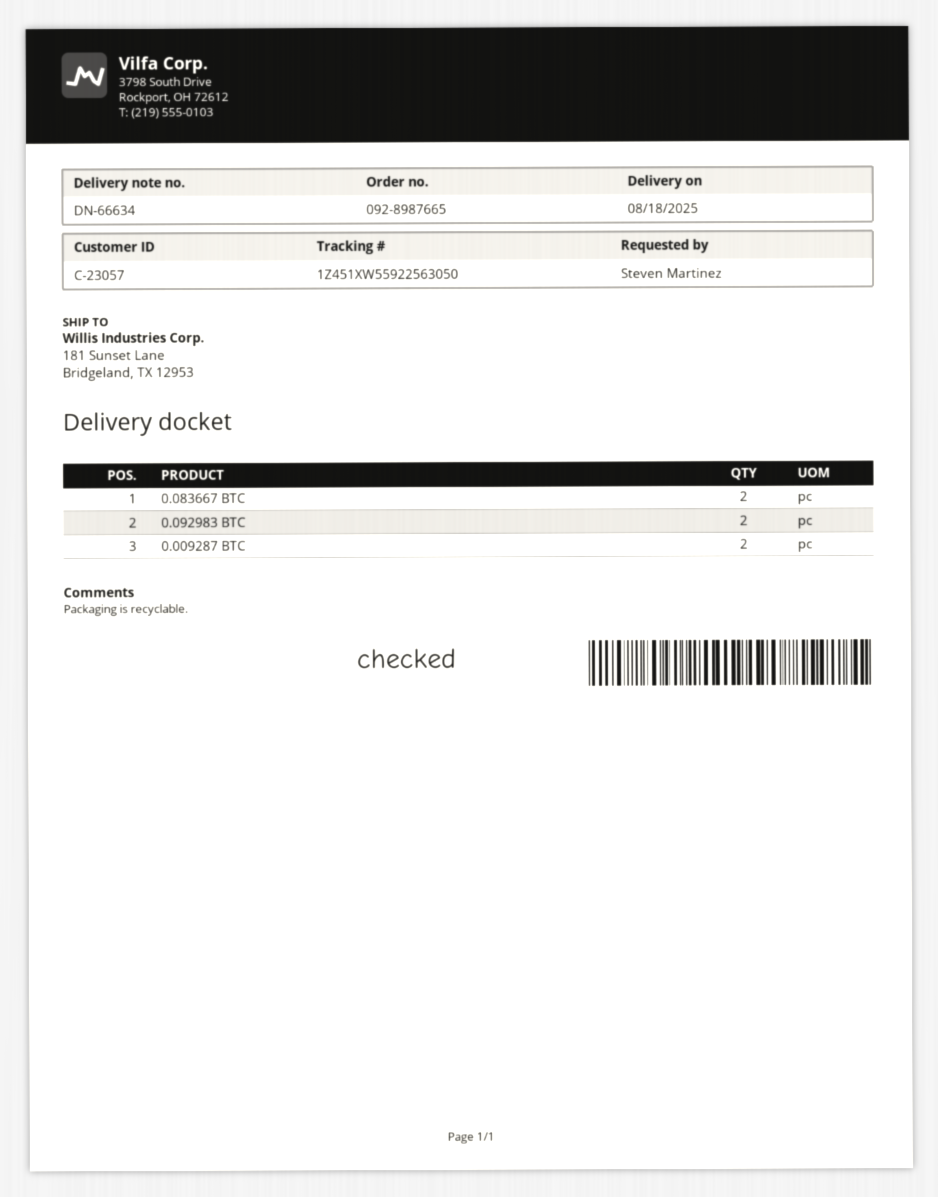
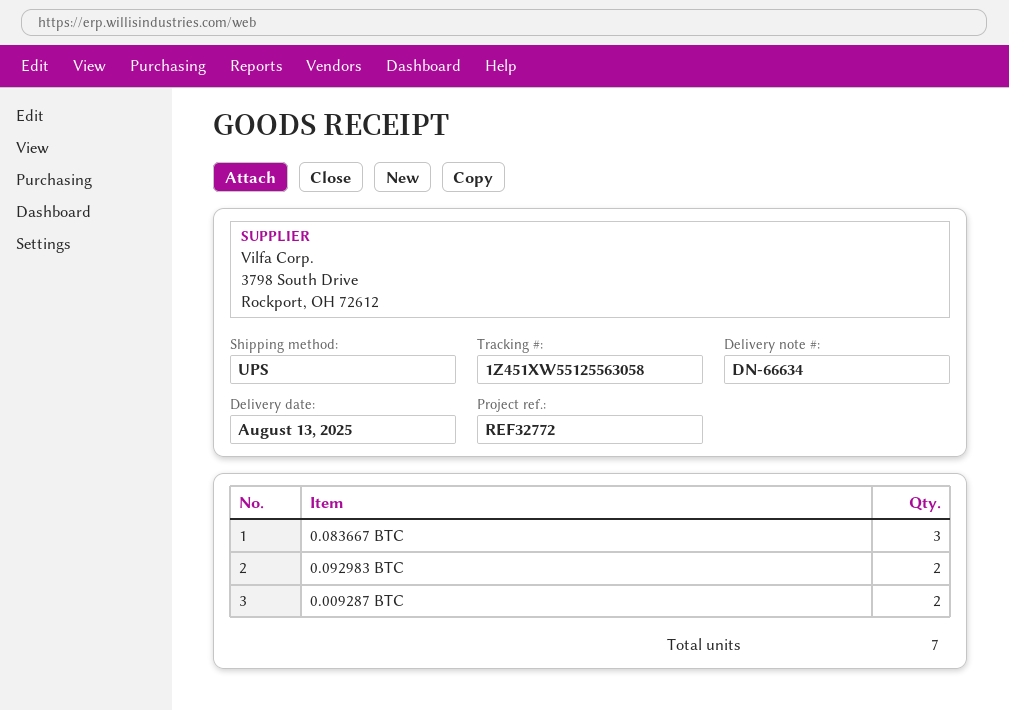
delivery date: 2025-08-18 -> 2025-08-13
tracking number: 1Z451XW55922563050 -> 1Z451XW55125563058
0.083667 BTC: 2 -> 3

